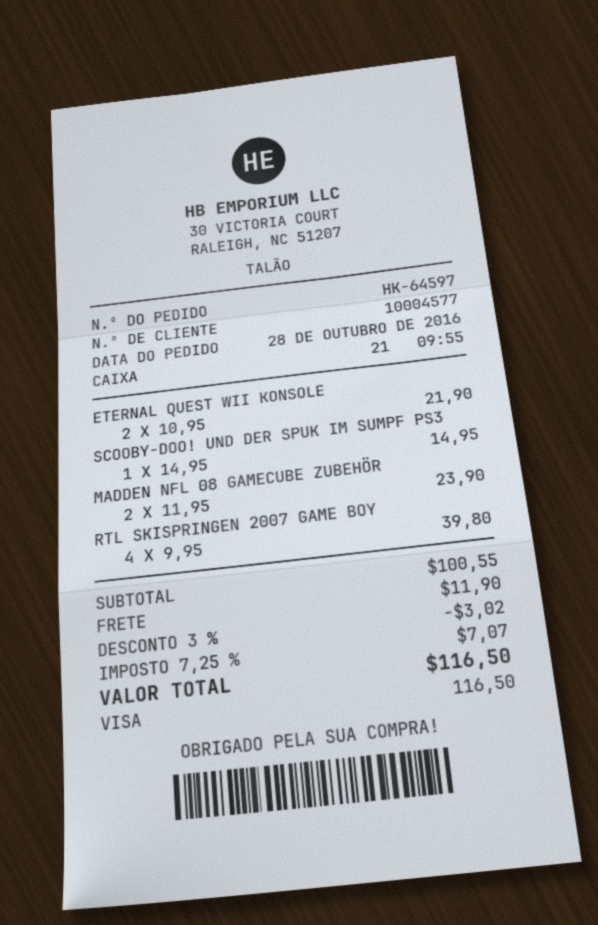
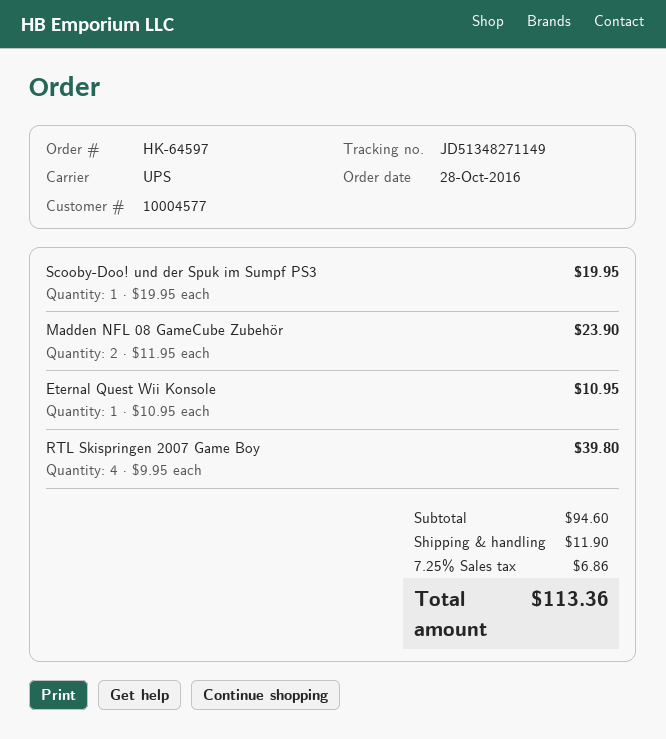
ETERNAL QUEST WII KONSOLE: 2 x 10.95 = 21.90 -> 1 x 10.95 = 10.95
SCOOBY-DOO! UND DER SPUK IM SUMPF PS3: 1 x 14.95 = 14.95 -> 1 x 19.95 = 19.95
subtotal: 100.55 -> 94.60
discount: 3% = 3.02 -> none
tax: 7.25% = 7.07 -> 7.25% = 6.86
total: 116.50 -> 113.36

